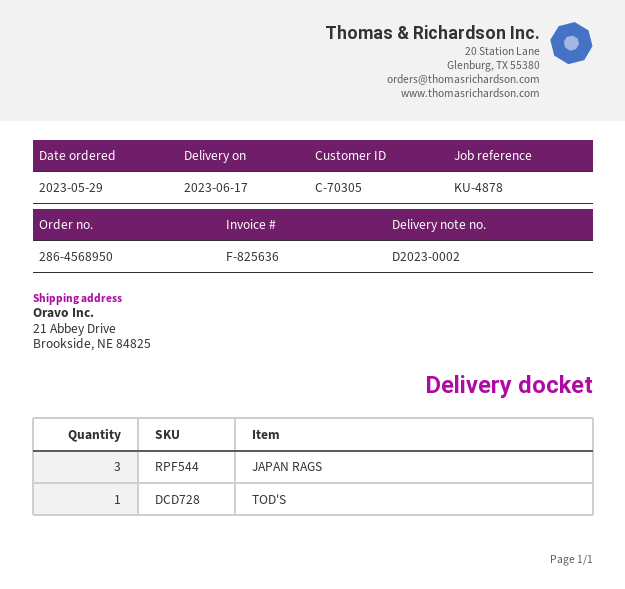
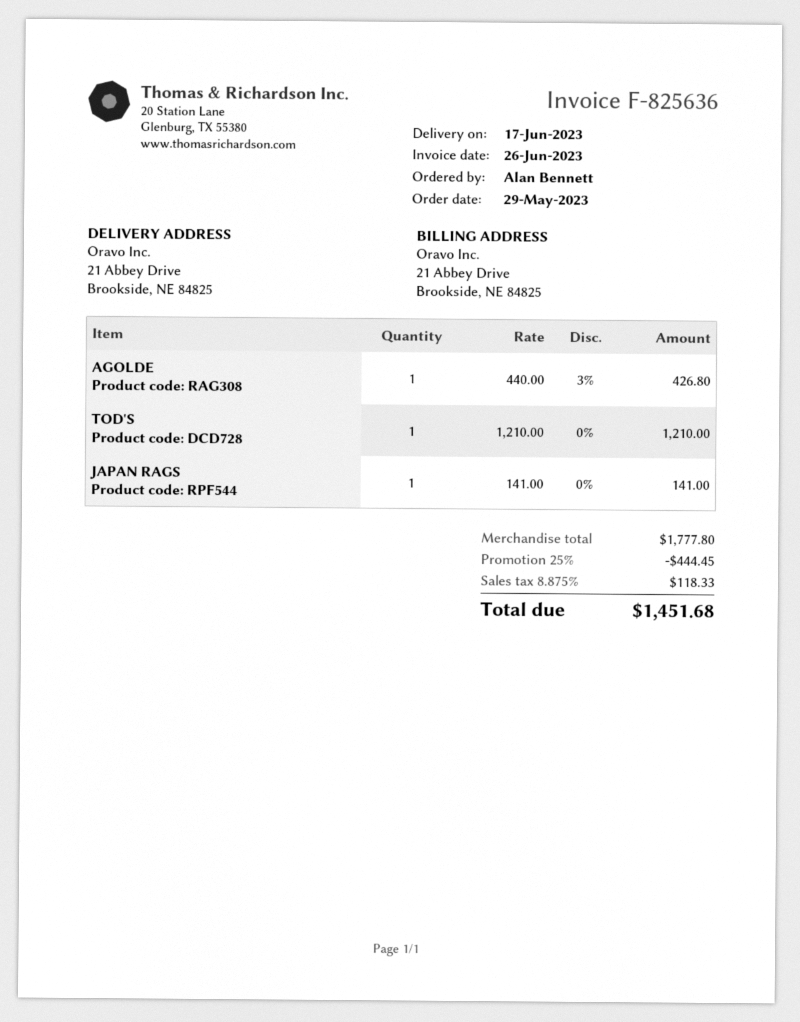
JAPAN RAGS: 3 -> 1
AGOLDE: none -> 1

